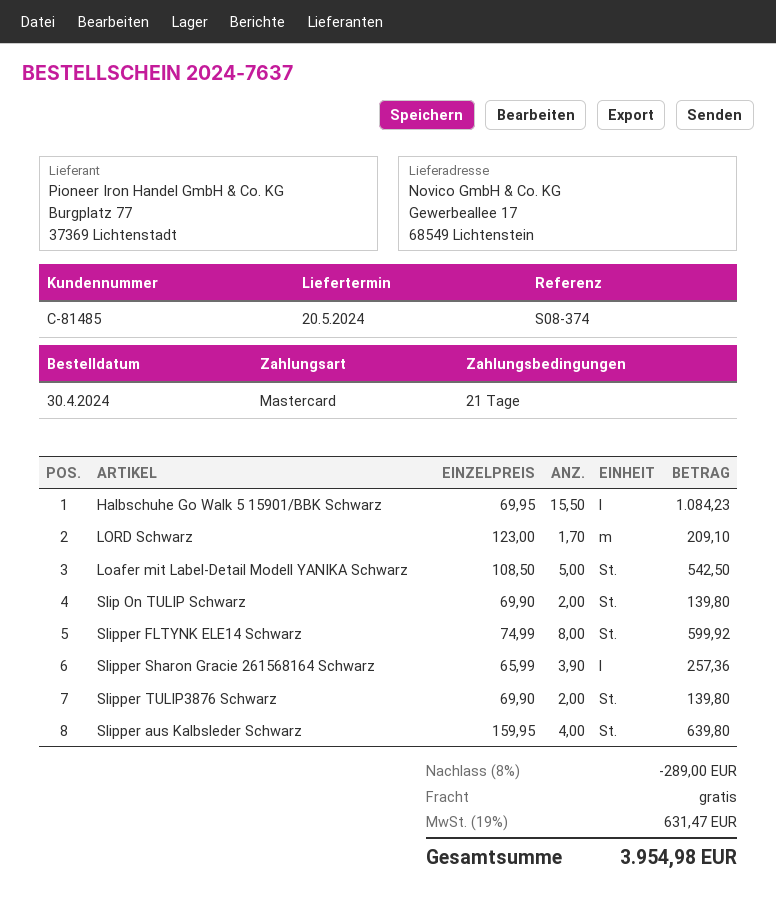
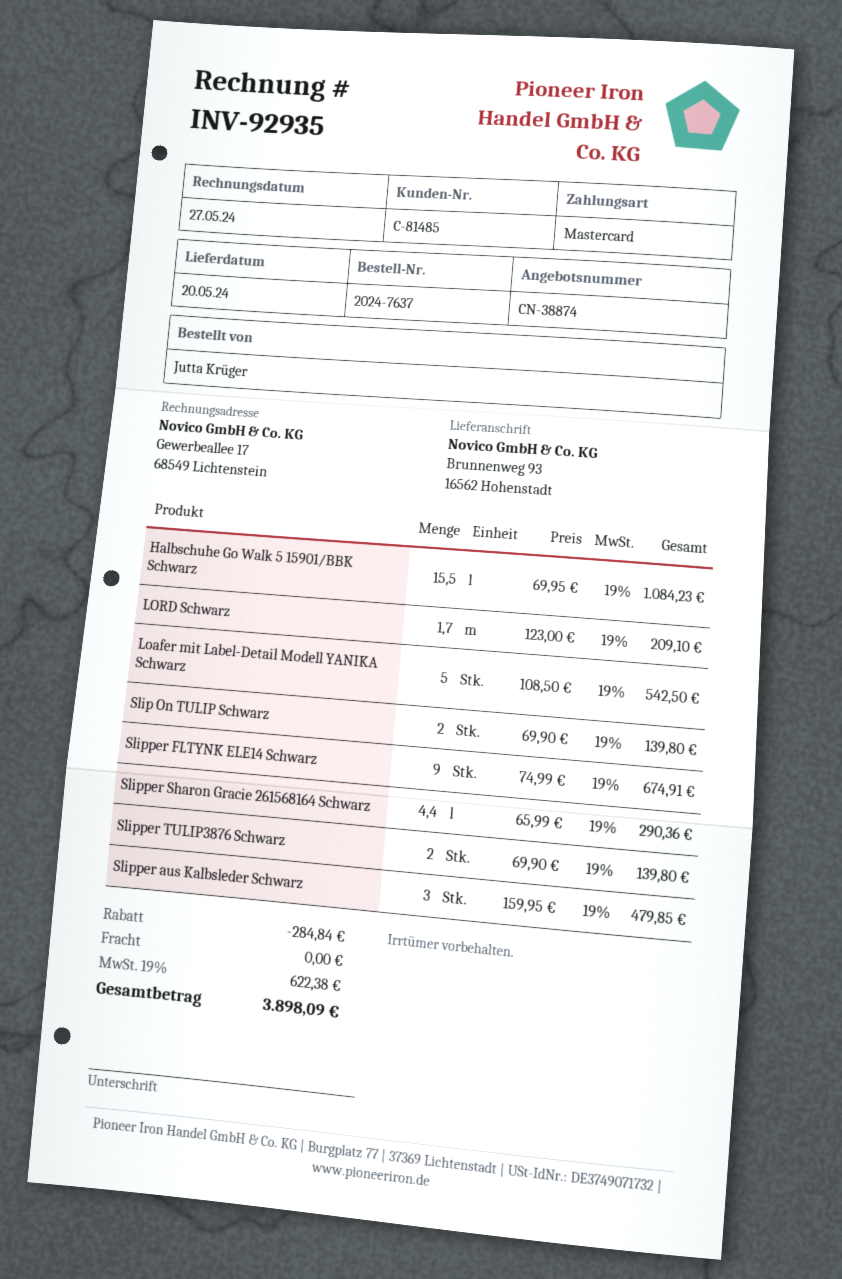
ship to: Gewerbeallee 17, 68549 Lichtenstein -> Brunnenweg 93, 16562 Hohenstadt
Slipper FLTYNK ELE14 Schwarz: 8 x 74.99 = 599.92 -> 9 x 74.99 = 674.91
Slipper Sharon Gracie 261568164 Schwarz: 3.9 x 65.99 = 257.36 -> 4.4 x 65.99 = 290.36
Slipper aus Kalbsleder Schwarz: 4 x 159.95 = 639.80 -> 3 x 159.95 = 479.85
discount: 289.00 -> 284.84
tax: 19% = 631.47 -> 19% = 622.38
total: 3954.98 -> 3898.09

